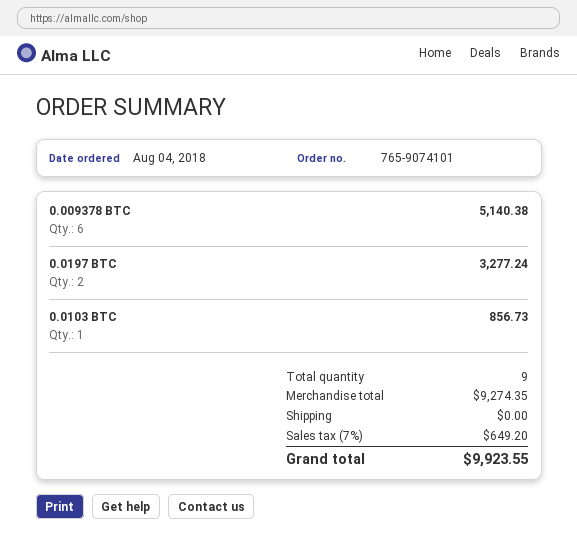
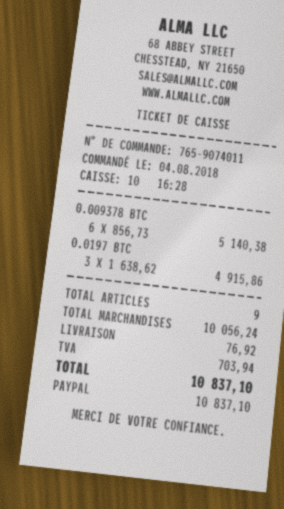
order number: 765-9074101 -> 765-9074011
0.0197 BTC: 2 for 3277.24 -> 3 for 4915.86
0.0103 BTC: 1 for 856.73 -> none
subtotal: 9274.35 -> 10056.24
shipping: 0.00 -> 76.92
tax: 649.20 -> 703.94
total: 9923.55 -> 10837.10

